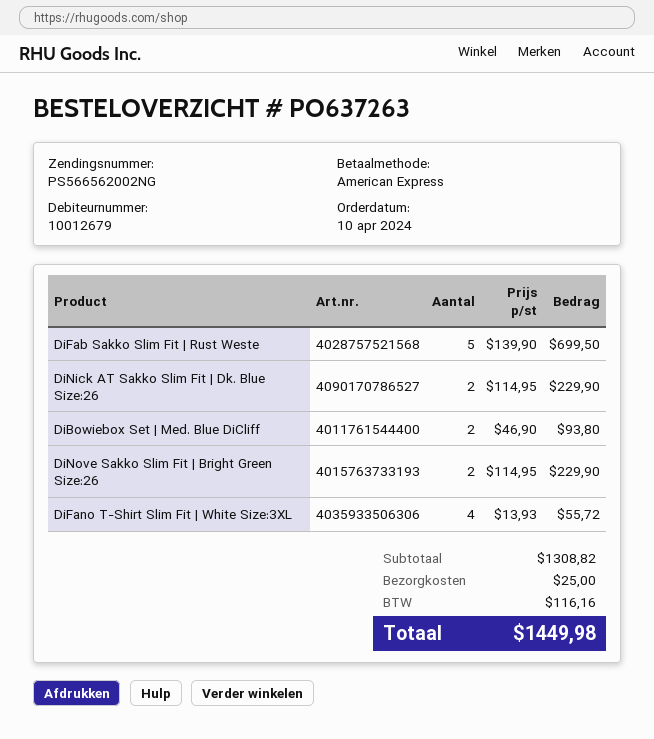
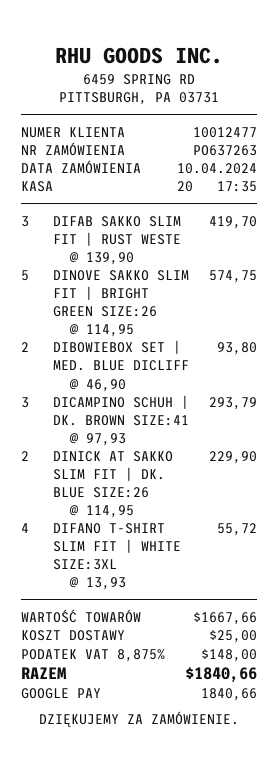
customer number: 10012679 -> 10012477
payment method: American Express -> Google Pay
DiFab Sakko Slim Fit | Rust Weste: 5 x 139.90 = 699.50 -> 3 x 139.90 = 419.70
DiNove Sakko Slim Fit | Bright Green Size:26: 2 x 114.95 = 229.90 -> 5 x 114.95 = 574.75
DICAMPINO SCHUH | DK. BROWN SIZE:41: none -> 3 x 97.93 = 293.79
subtotal: 1308.82 -> 1667.66
tax: 116.16 -> 148.00
total: 1449.98 -> 1840.66

